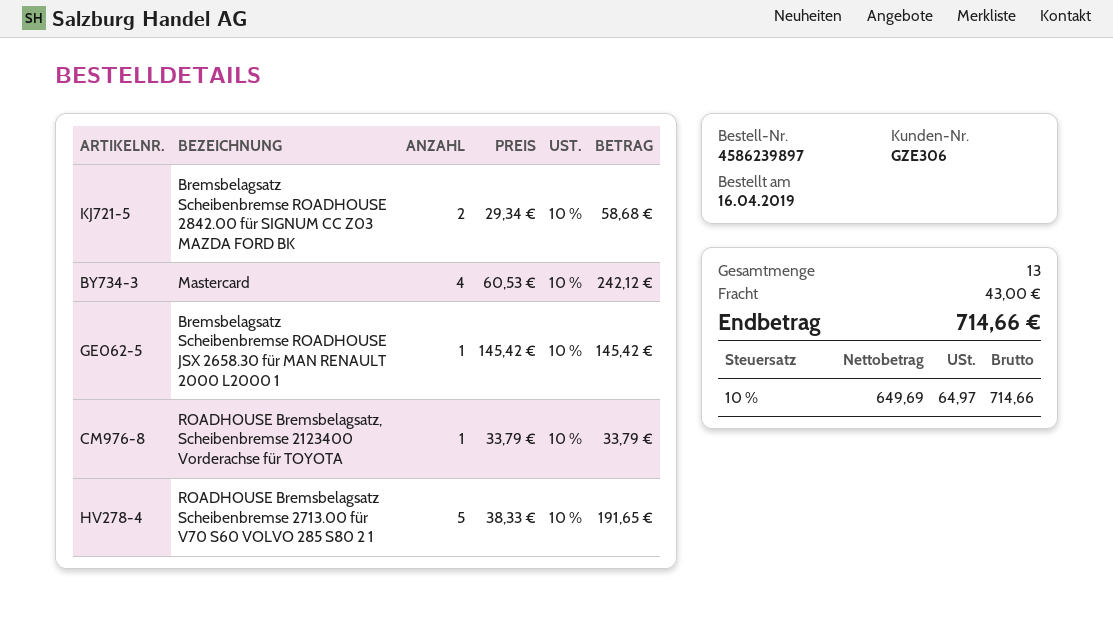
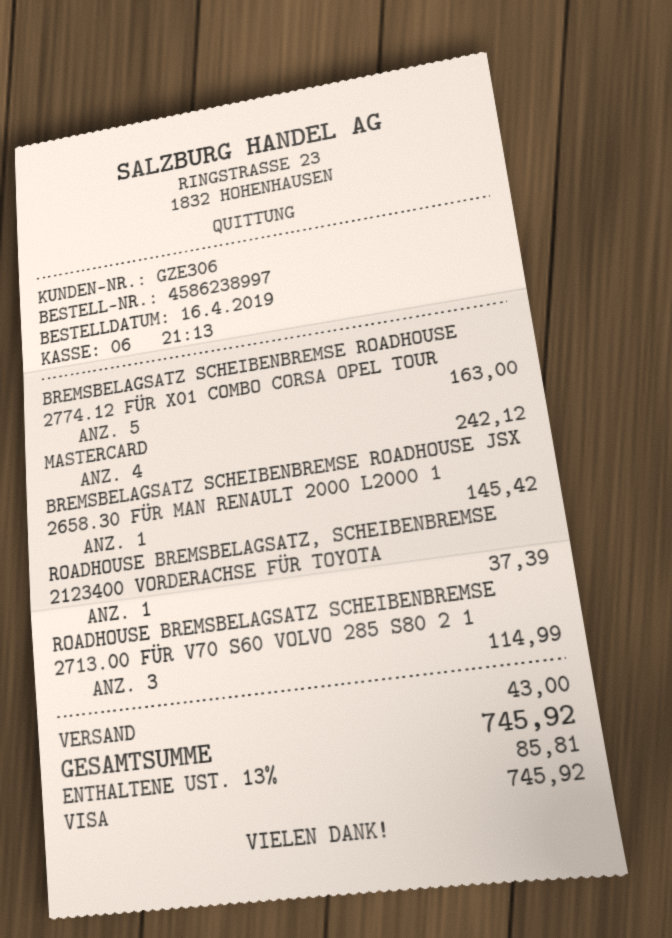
order number: 4586239897 -> 4586238997
Bremsbelagsatz Scheibenbremse ROADHOUSE 2842.00 für SIGNUM CC Z03 MAZDA FORD BK: 2 for 58.68 -> none
ROADHOUSE Bremsbelagsatz, Scheibenbremse 2123400 Vorderachse für TOYOTA: 1 for 33.79 -> 1 for 37.39
ROADHOUSE Bremsbelagsatz Scheibenbremse 2713.00 für V70 S60 VOLVO 285 S80 2 1: 5 for 191.65 -> 3 for 114.99
BREMSBELAGSATZ SCHEIBENBREMSE ROADHOUSE 2774.12 FÜR X01 COMBO CORSA OPEL TOUR: none -> 5 for 163.00
tax: 10% = 64.97 -> 13% = 85.81
total: 714.66 -> 745.92

